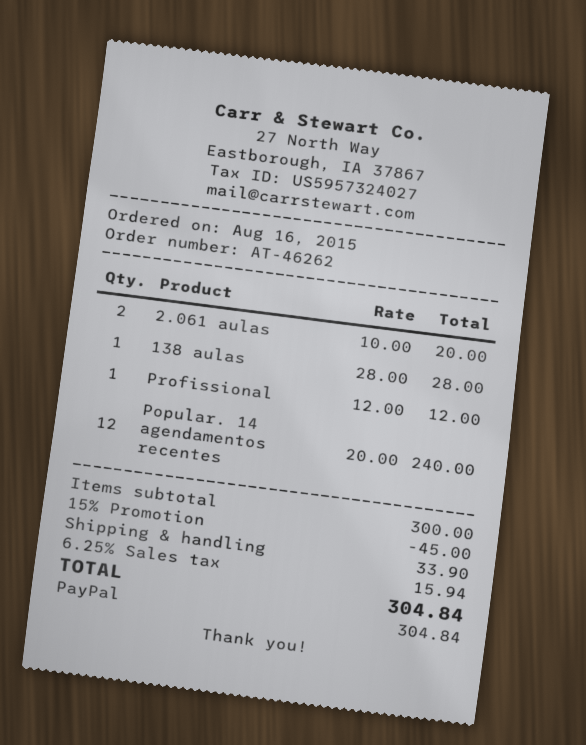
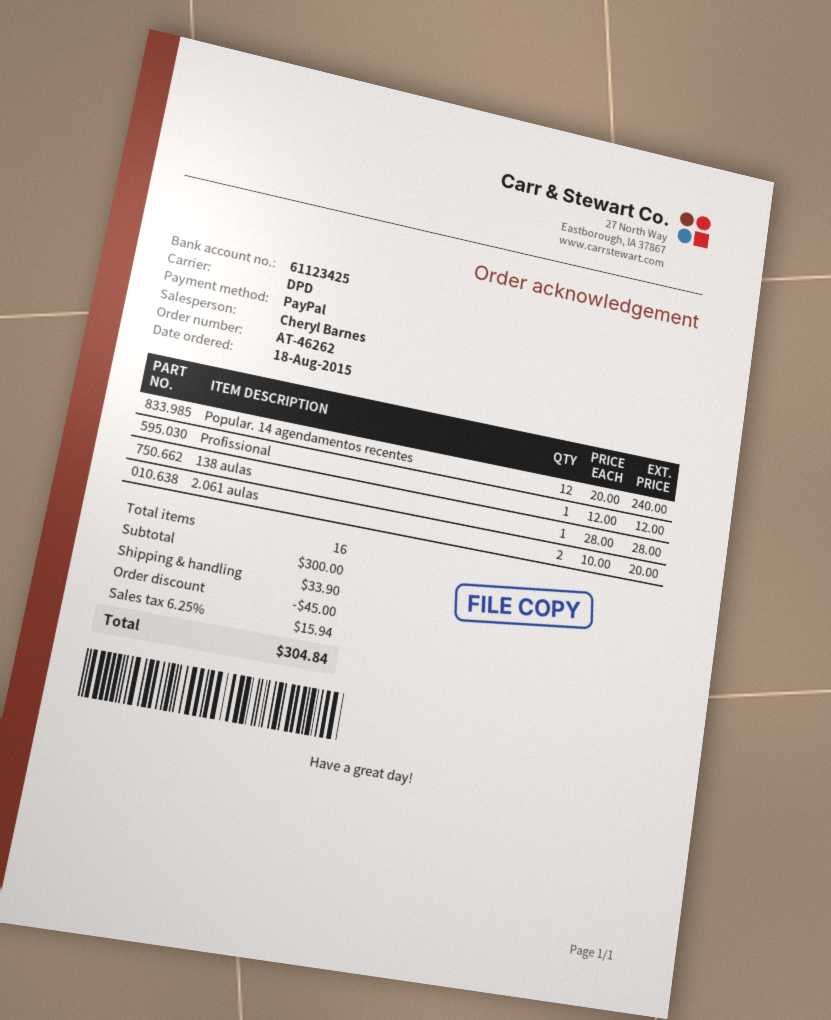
order date: 2015-08-16 -> 2015-08-18

